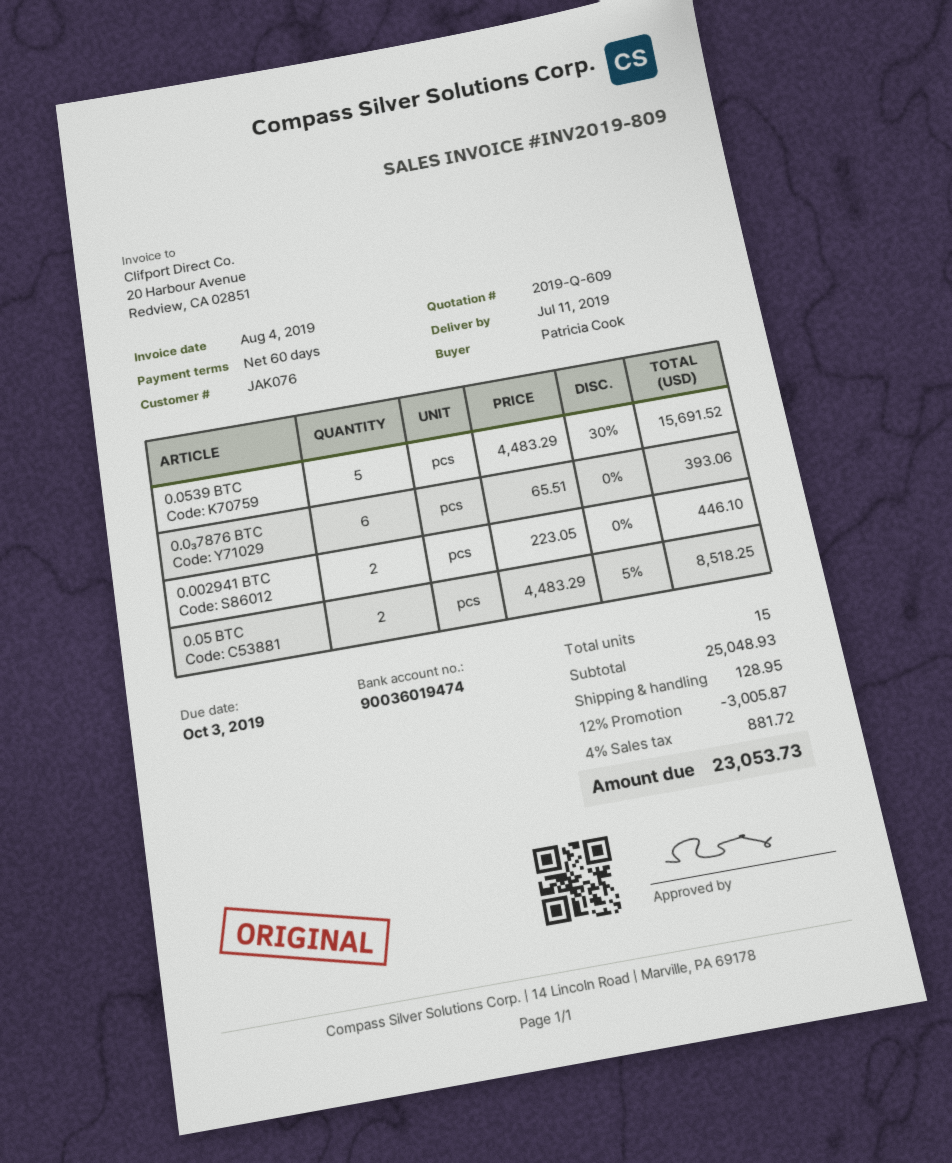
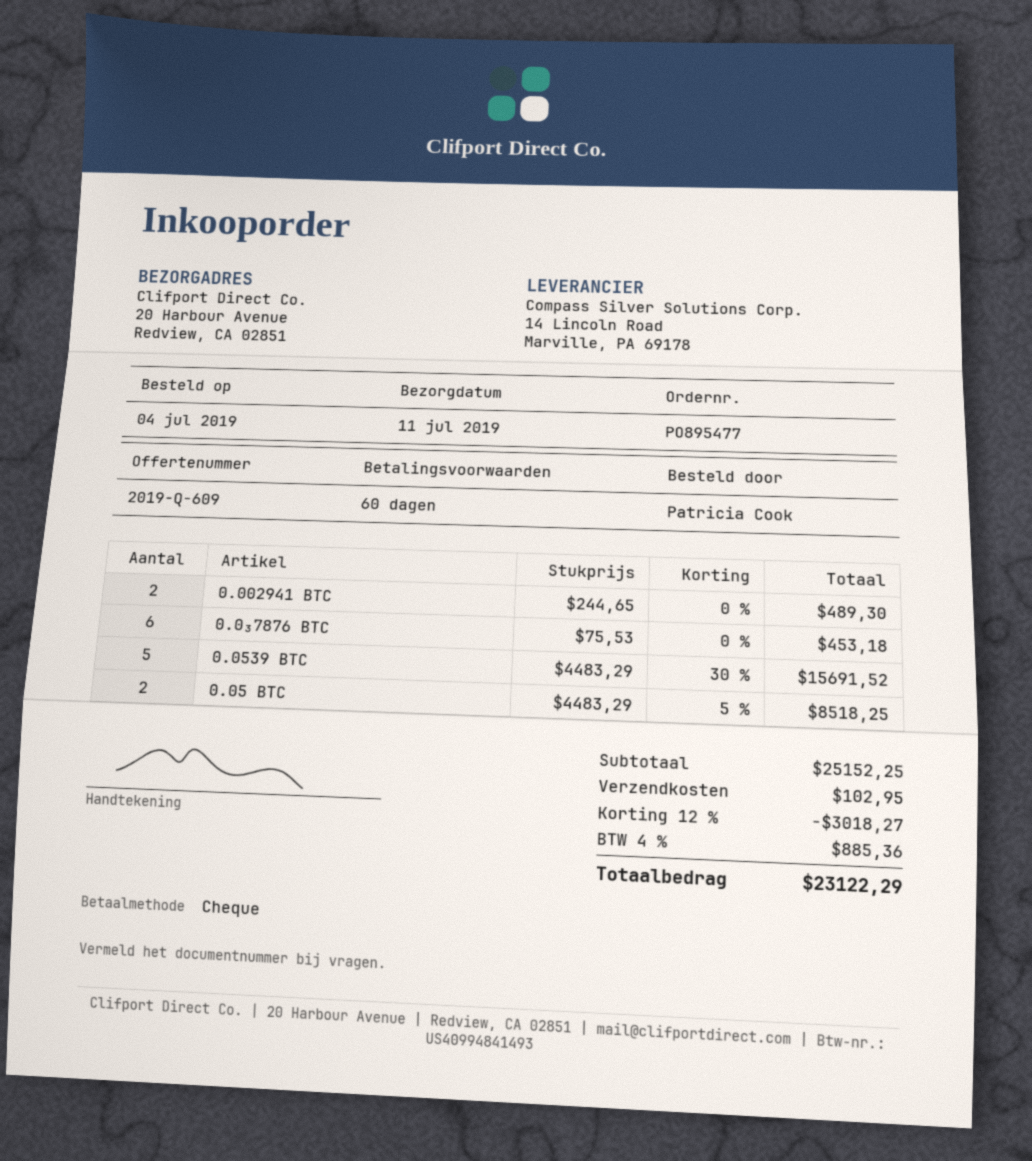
0.0₃7876 BTC: 6 x 65.51 = 393.06 -> 6 x 75.53 = 453.18
0.002941 BTC: 2 x 223.05 = 446.10 -> 2 x 244.65 = 489.30
subtotal: 25048.93 -> 25152.25
discount: 12% = 3005.87 -> 12% = 3018.27
shipping: 128.95 -> 102.95
tax: 4% = 881.72 -> 4% = 885.36
total: 23053.73 -> 23122.29

